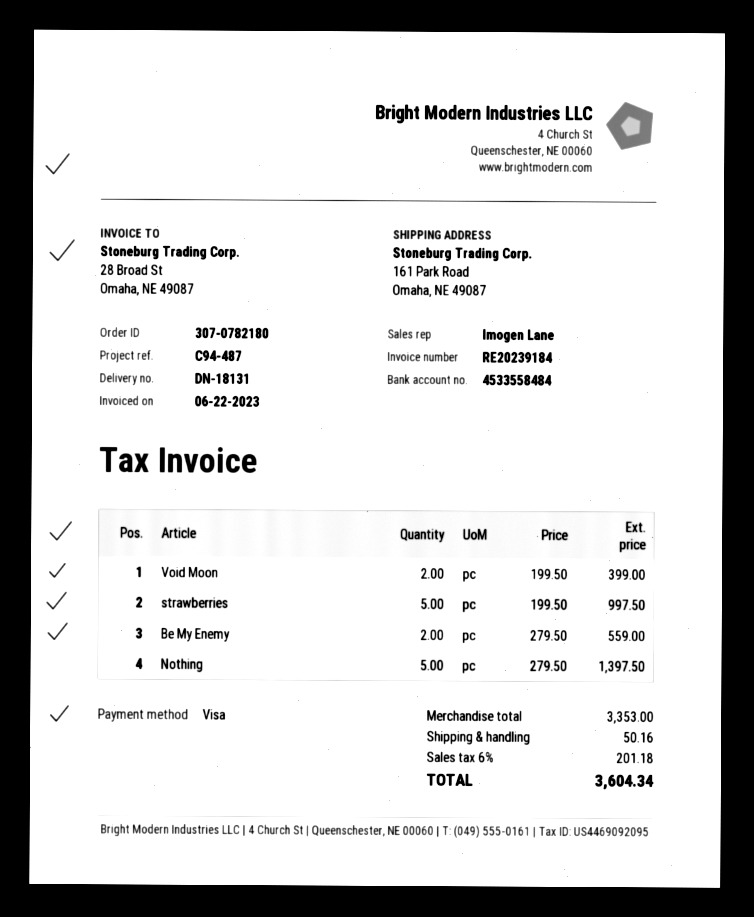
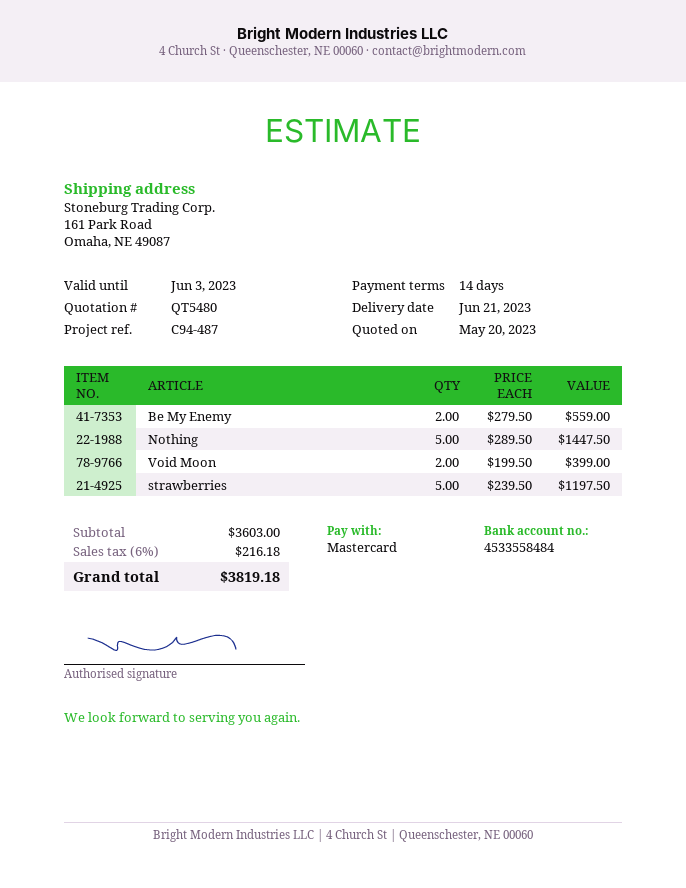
payment method: Visa -> Mastercard
strawberries: 5 x 199.50 = 997.50 -> 5 x 239.50 = 1197.50
Nothing: 5 x 279.50 = 1397.50 -> 5 x 289.50 = 1447.50
subtotal: 3353.00 -> 3603.00
shipping: 50.16 -> none
tax: 6% = 201.18 -> 6% = 216.18
total: 3604.34 -> 3819.18

